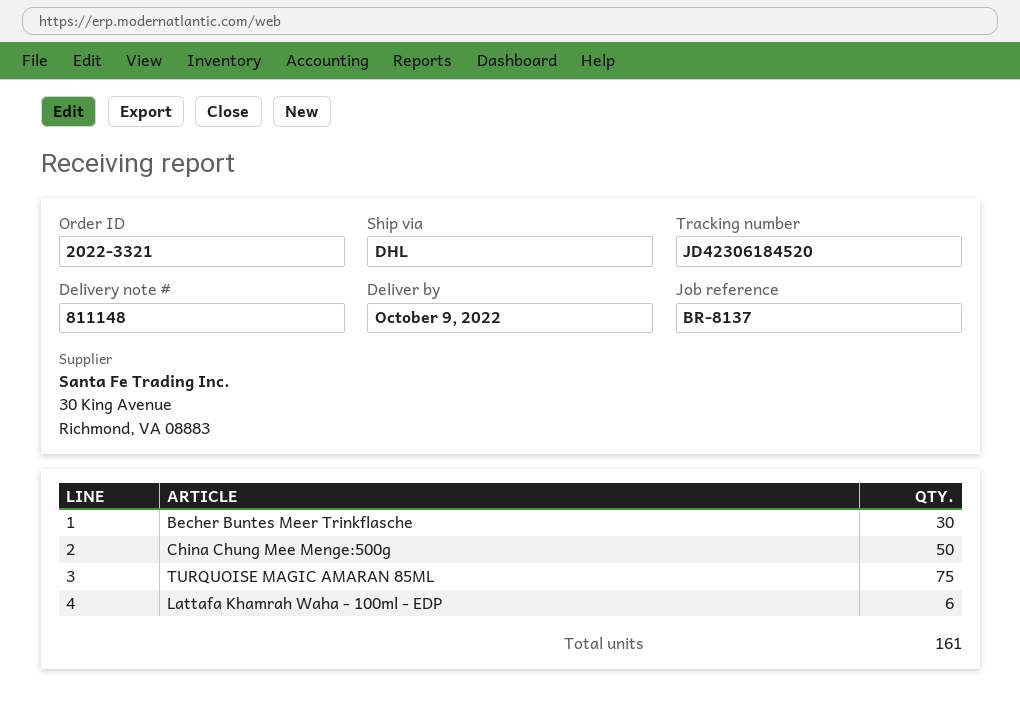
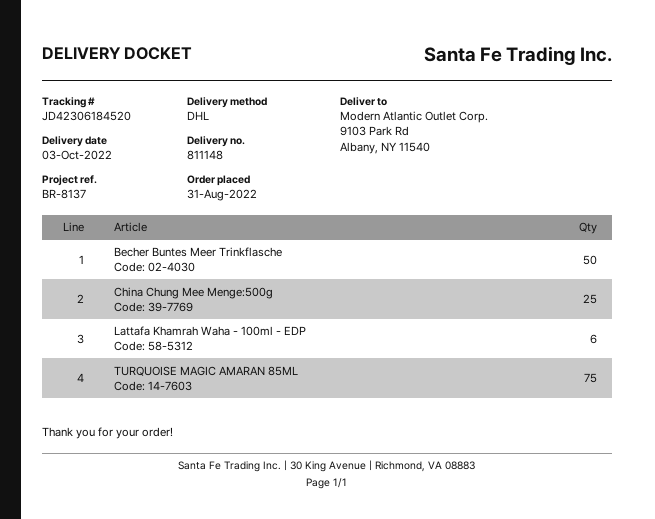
delivery date: 2022-10-09 -> 2022-10-03
Becher Buntes Meer Trinkflasche: 30 -> 50
China Chung Mee Menge:500g: 50 -> 25

